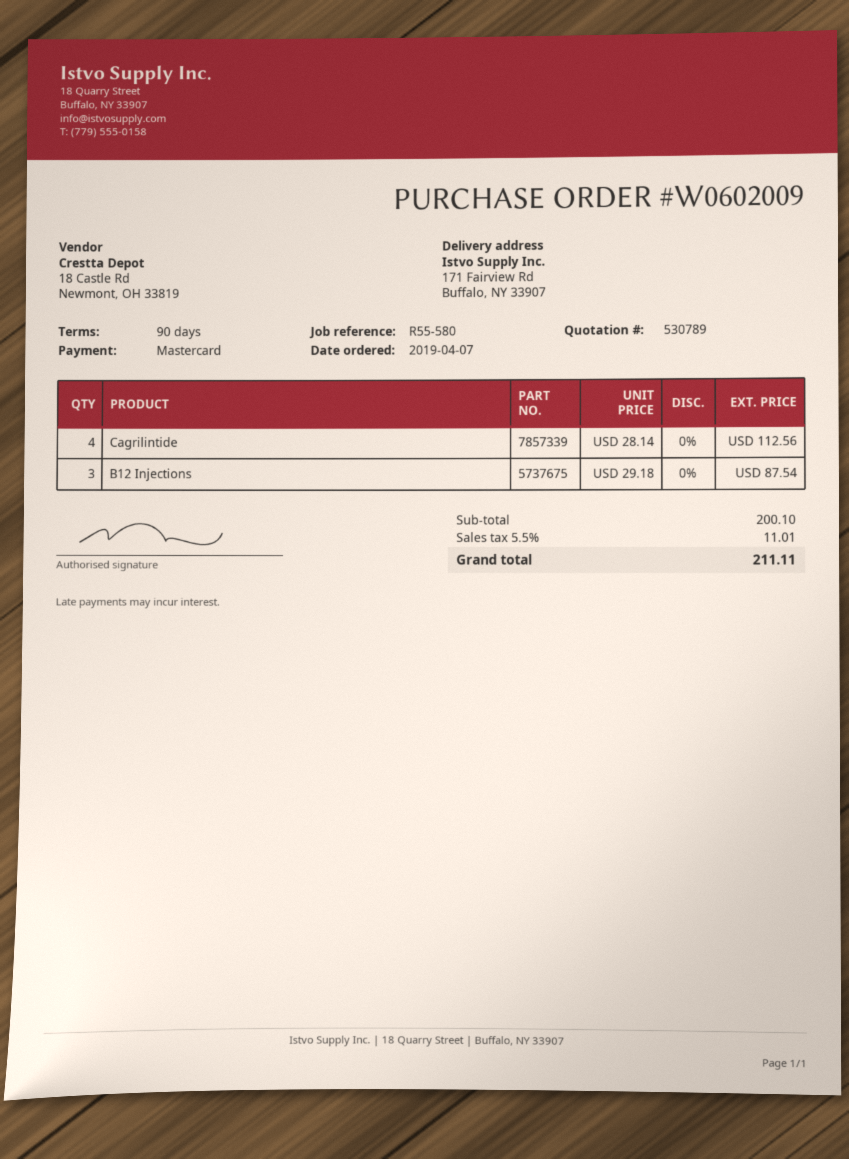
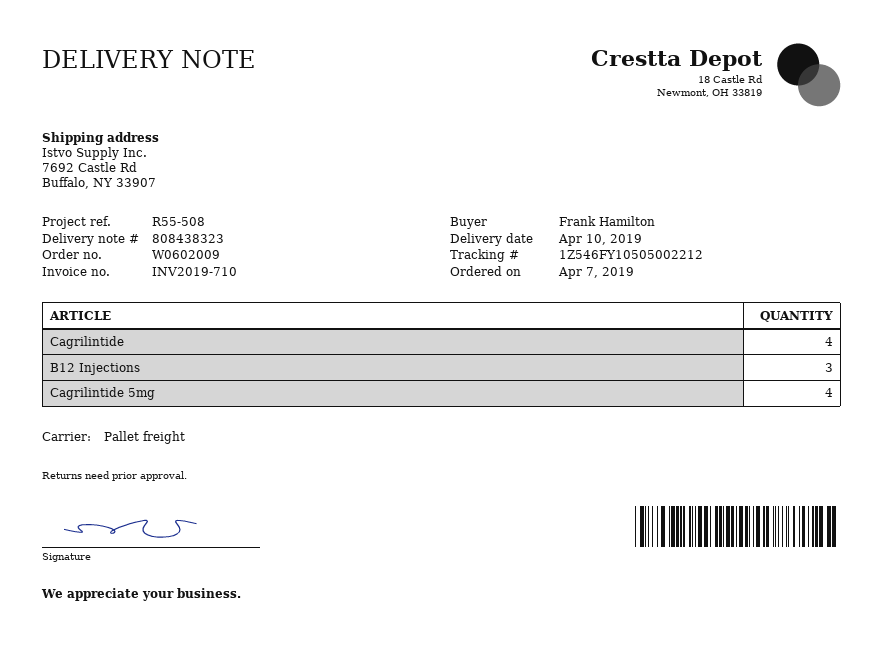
reference: R55-580 -> R55-508
ship to: 171 Fairview Rd, Buffalo, NY 33907 -> 7692 Castle Rd, Buffalo, NY 33907
Cagrilintide 5mg: none -> 4

